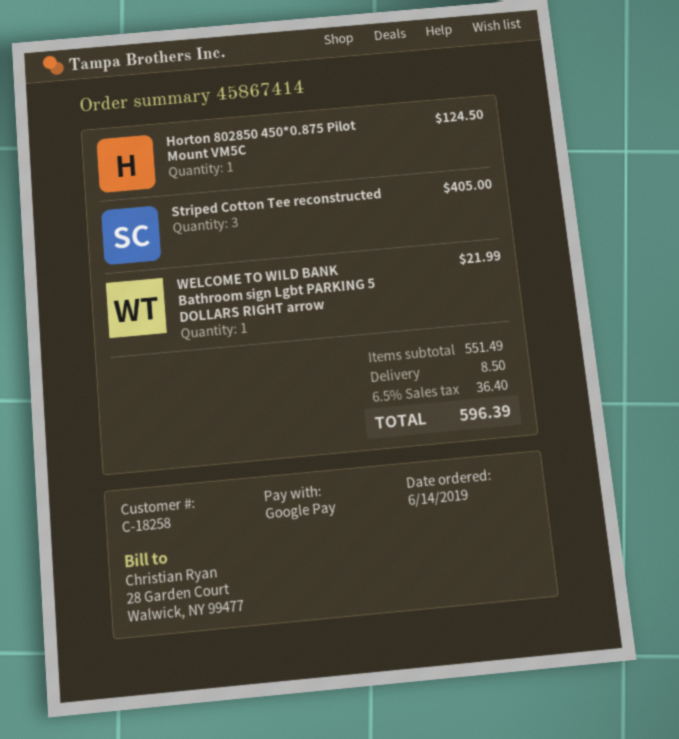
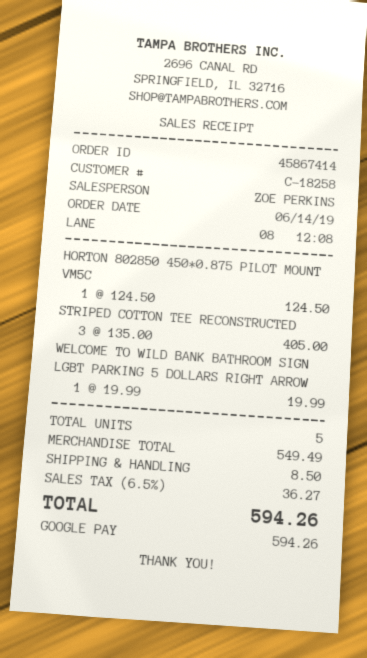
WELCOME TO WILD BANK Bathroom sign Lgbt PARKING 5 DOLLARS RIGHT arrow: 1 for 21.99 -> 1 for 19.99
subtotal: 551.49 -> 549.49
tax: 6.5% = 36.40 -> 6.5% = 36.27
total: 596.39 -> 594.26

